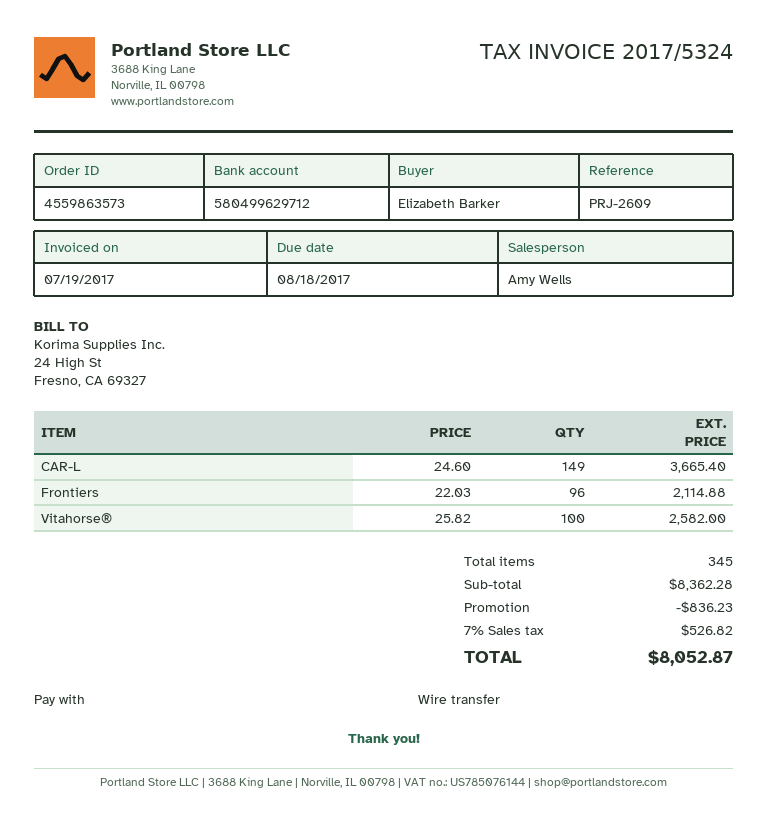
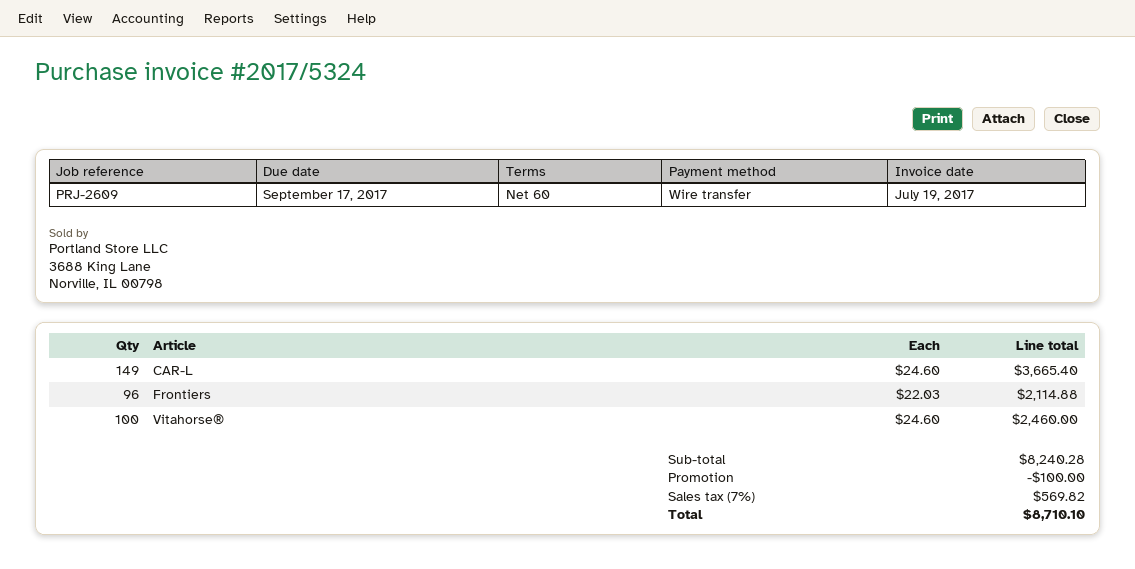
due date: 2017-08-18 -> 2017-09-17
Vitahorse®: 100 x 25.82 = 2582.00 -> 100 x 24.60 = 2460.00
subtotal: 8362.28 -> 8240.28
discount: 836.23 -> 100.00
tax: 7% = 526.82 -> 7% = 569.82
total: 8052.87 -> 8710.10

